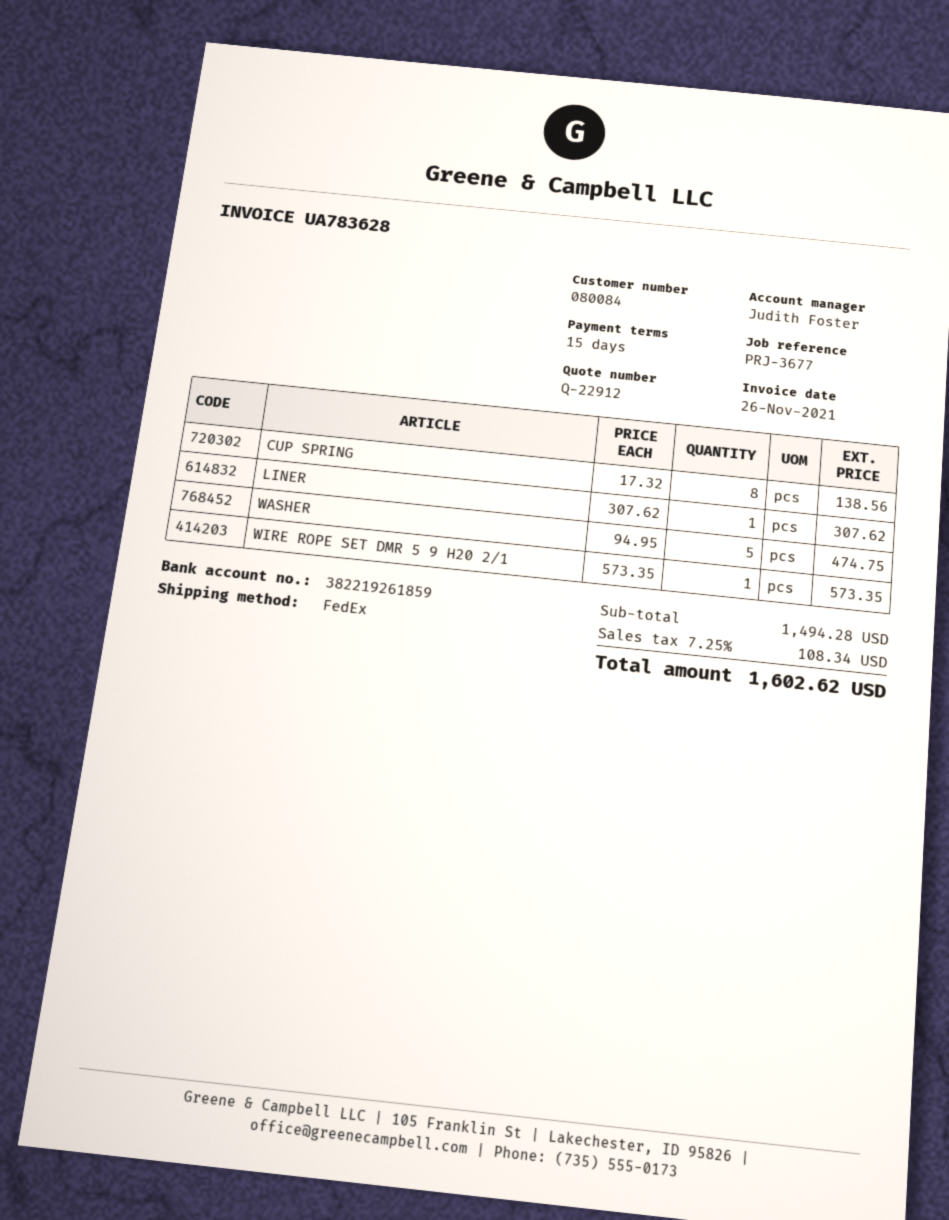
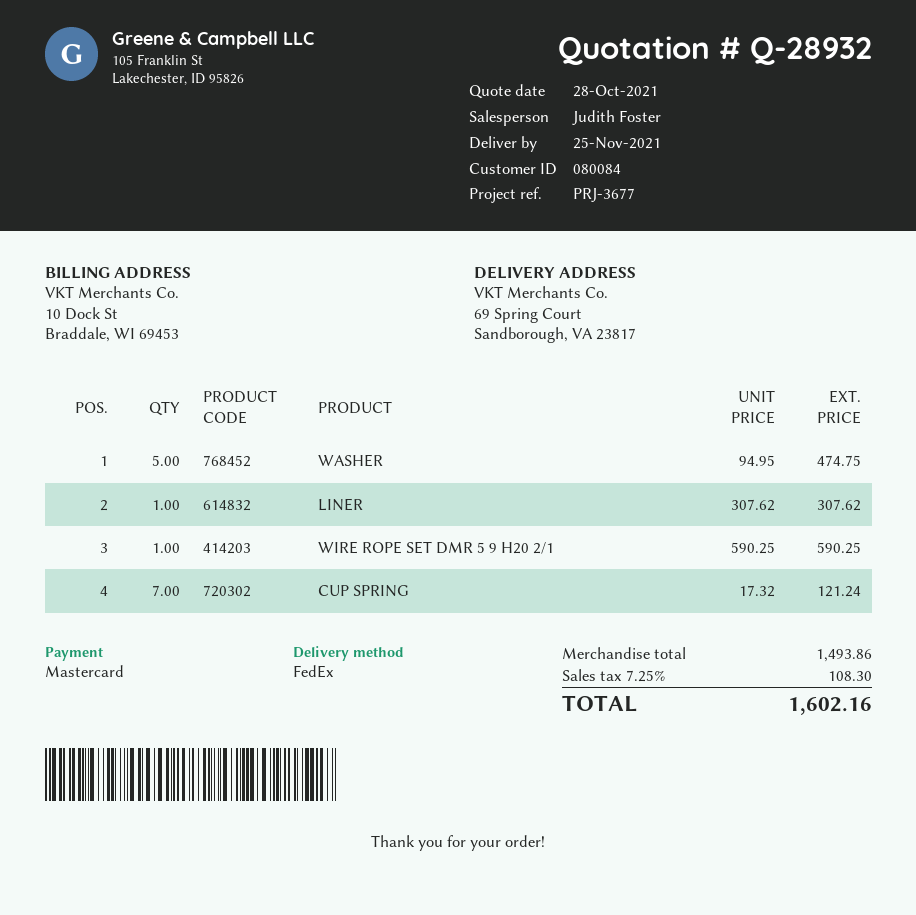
quote number: Q-22912 -> Q-28932
CUP SPRING: 8 x 17.32 = 138.56 -> 7 x 17.32 = 121.24
WIRE ROPE SET DMR 5 9 H20 2/1: 1 x 573.35 = 573.35 -> 1 x 590.25 = 590.25
subtotal: 1494.28 -> 1493.86
tax: 7.25% = 108.34 -> 7.25% = 108.30
total: 1602.62 -> 1602.16

